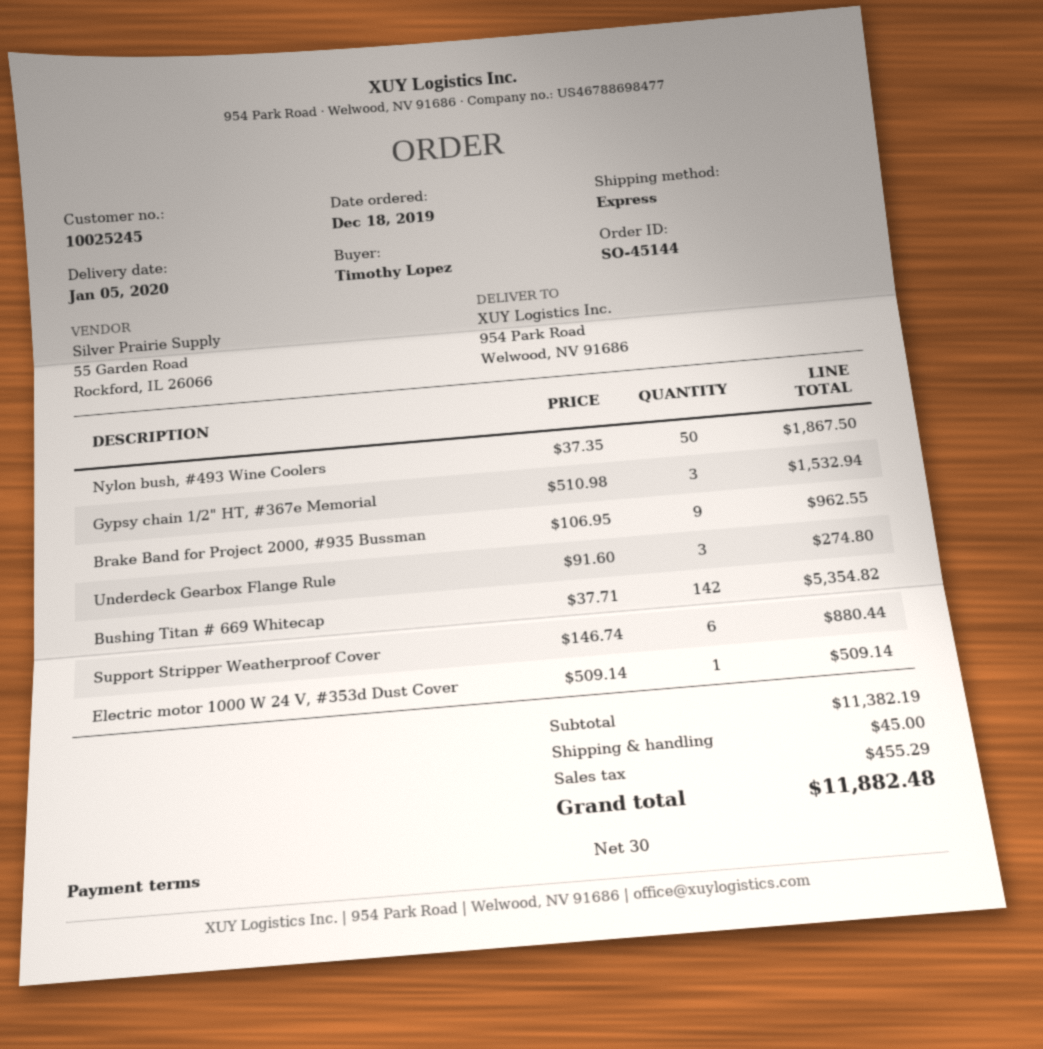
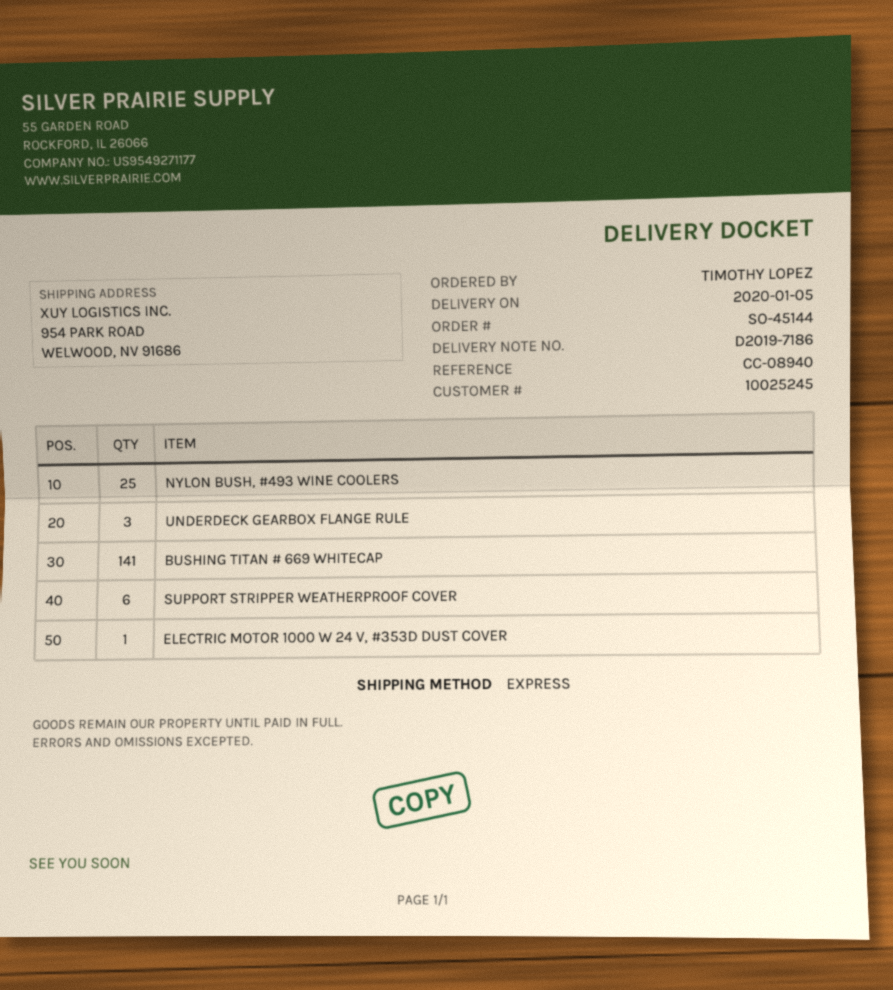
Nylon bush, #493 Wine Coolers: 50 -> 25
Gypsy chain 1/2" HT, #367e Memorial: 3 -> none
Brake Band for Project 2000, #935 Bussman: 9 -> none
Bushing Titan # 669 Whitecap: 142 -> 141

